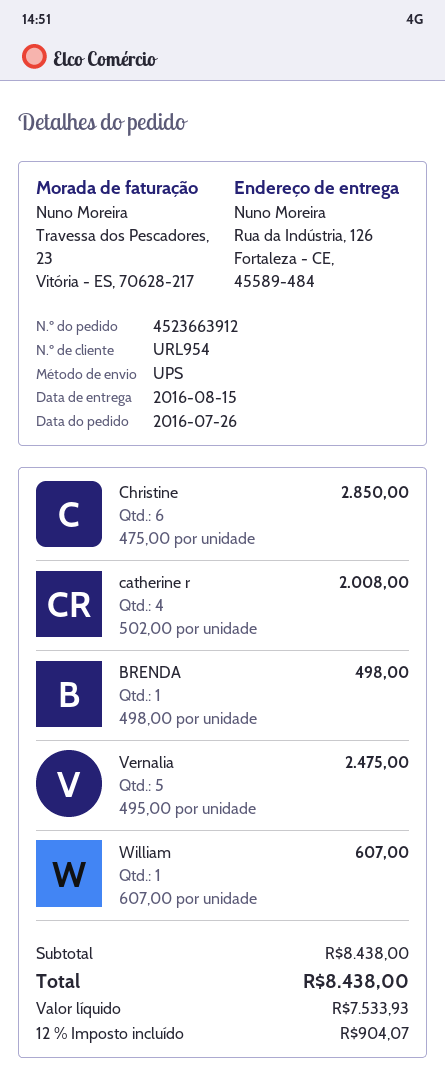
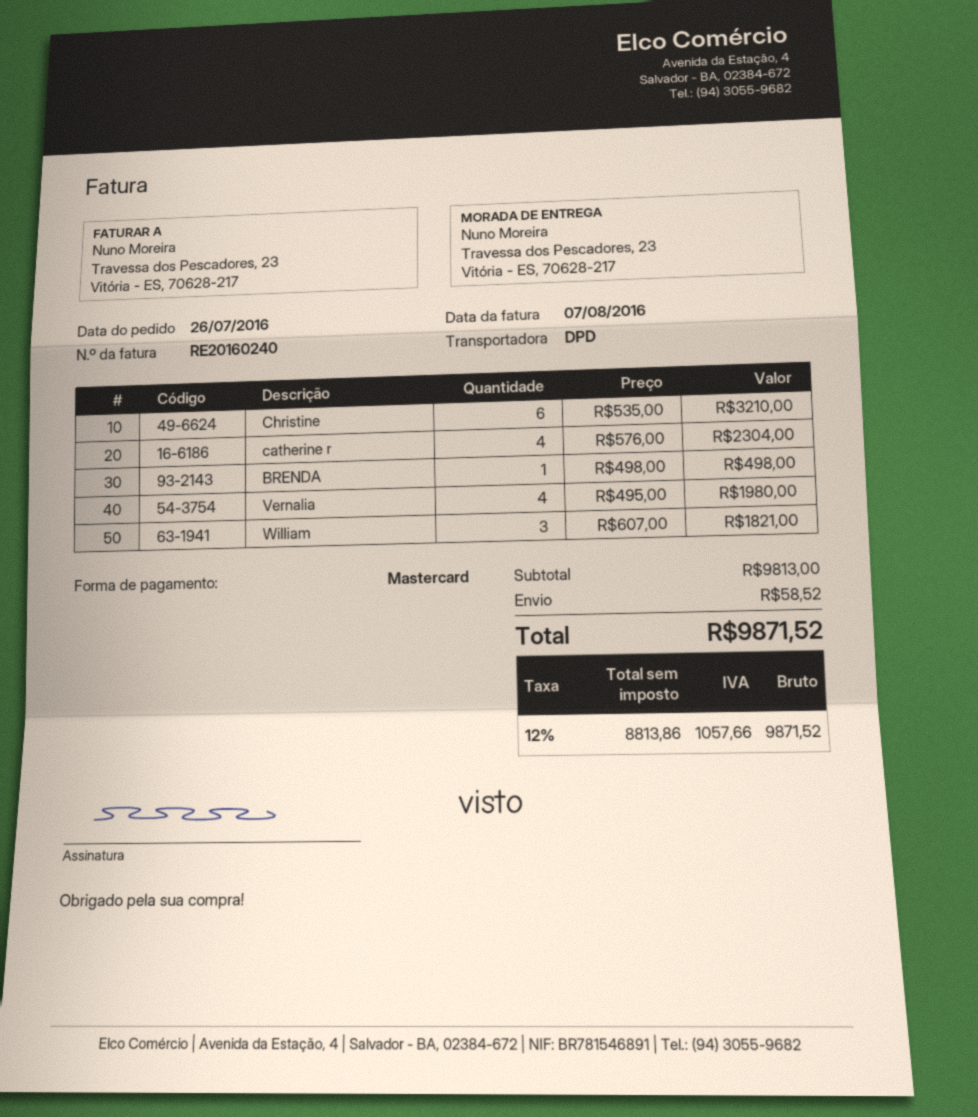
shipping method: UPS -> DPD
ship to: Rua da Indústria, 126, Fortaleza - CE, 45589-484 -> Travessa dos Pescadores, 23, Vitória - ES, 70628-217
Christine: 6 x 475.00 = 2850.00 -> 6 x 535.00 = 3210.00
catherine r: 4 x 502.00 = 2008.00 -> 4 x 576.00 = 2304.00
Vernalia: 5 x 495.00 = 2475.00 -> 4 x 495.00 = 1980.00
William: 1 x 607.00 = 607.00 -> 3 x 607.00 = 1821.00
subtotal: 8438.00 -> 9813.00
shipping: none -> 58.52
net: 7533.93 -> 8813.86
tax: 12% = 904.07 -> 12% = 1057.66
total: 8438.00 -> 9871.52

